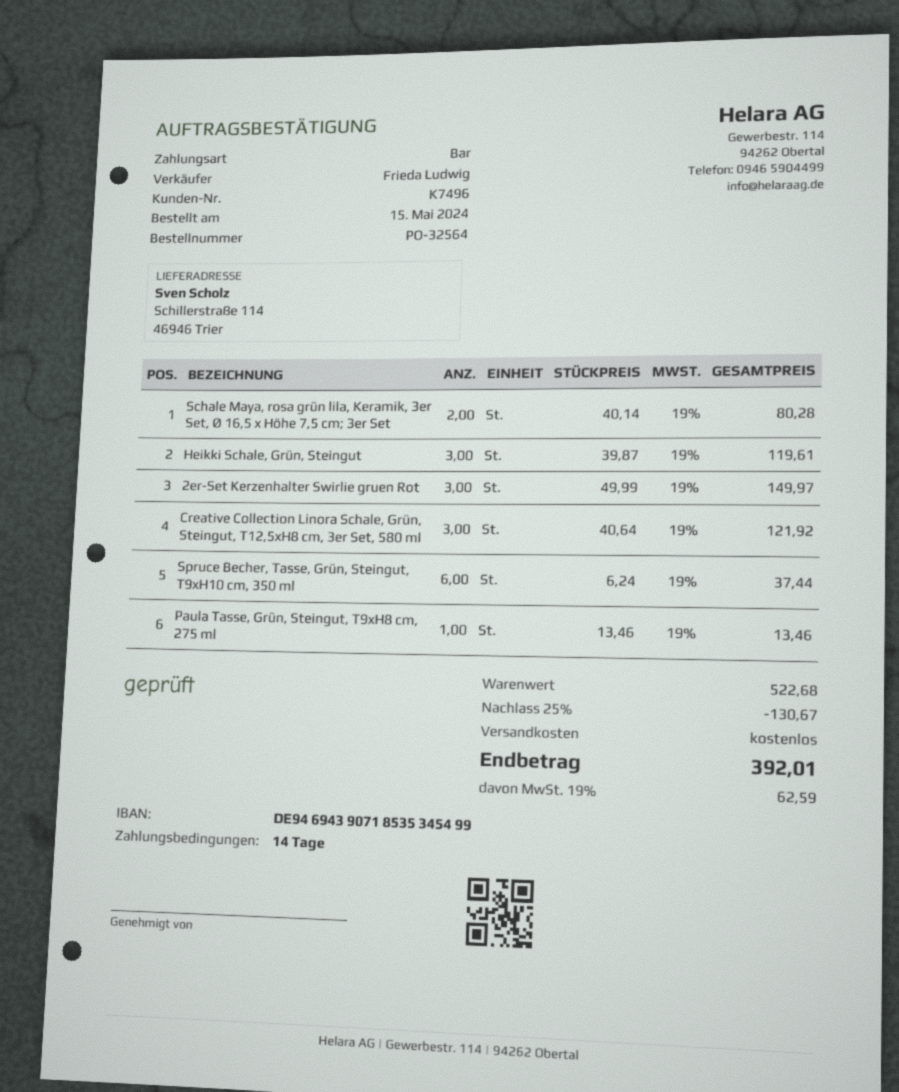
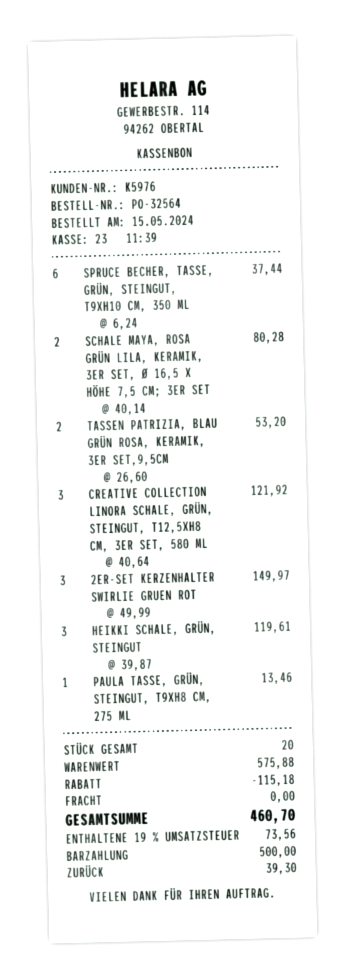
customer number: K7496 -> K5976
TASSEN PATRIZIA, BLAU GRÜN ROSA, KERAMIK, 3ER SET,9,5CM: none -> 2 x 26.60 = 53.20
subtotal: 522.68 -> 575.88
discount: 130.67 -> 115.18
tax: 19% = 62.59 -> 19% = 73.56
total: 392.01 -> 460.70

